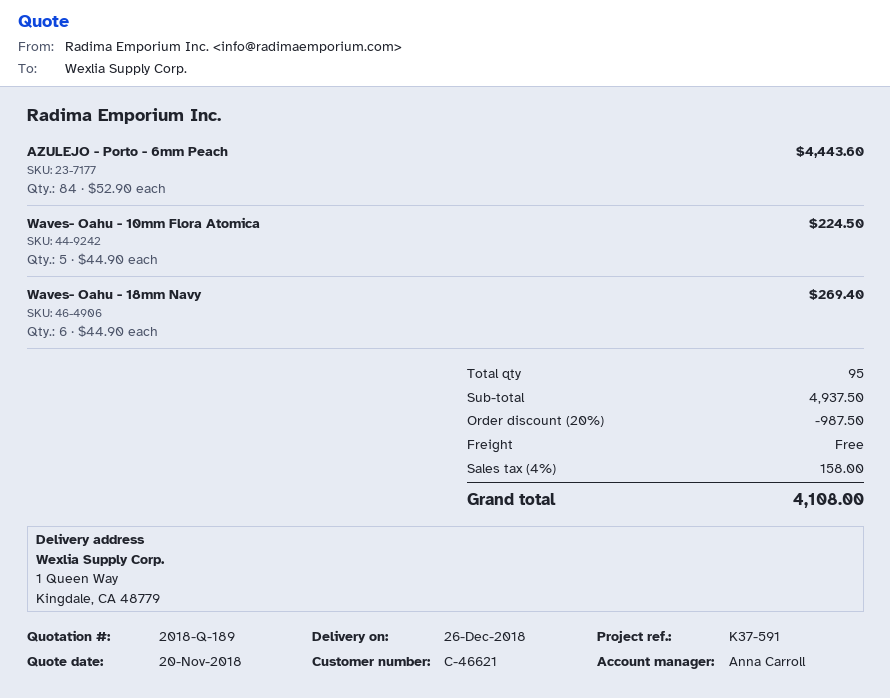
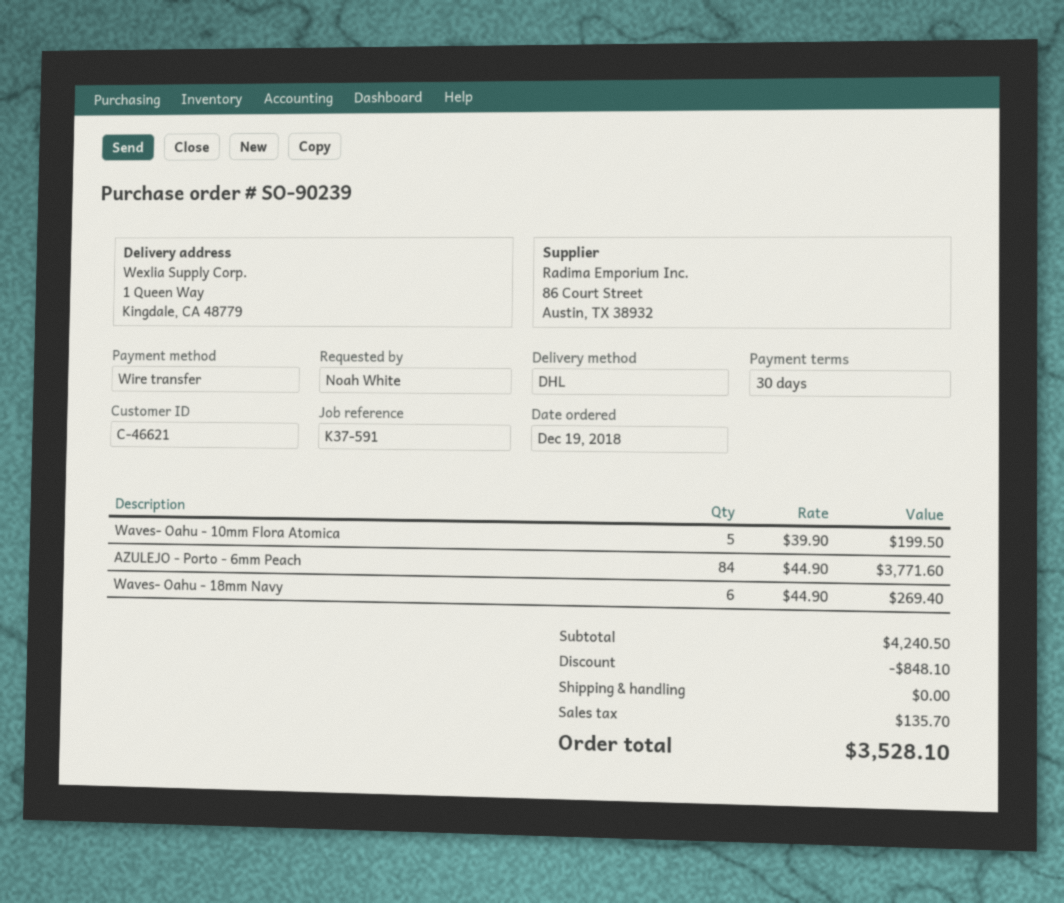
AZULEJO - Porto - 6mm Peach: 84 x 52.90 = 4443.60 -> 84 x 44.90 = 3771.60
Waves- Oahu - 10mm Flora Atomica: 5 x 44.90 = 224.50 -> 5 x 39.90 = 199.50
subtotal: 4937.50 -> 4240.50
discount: 987.50 -> 848.10
tax: 158.00 -> 135.70
total: 4108.00 -> 3528.10

